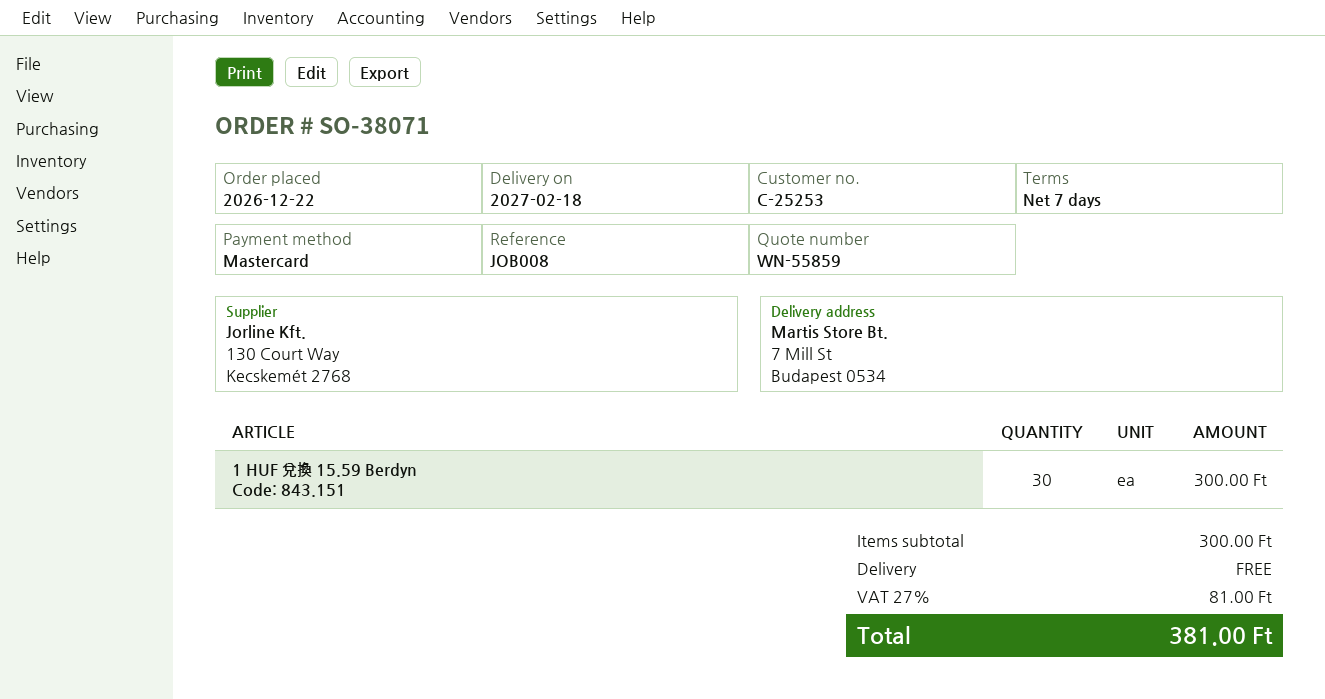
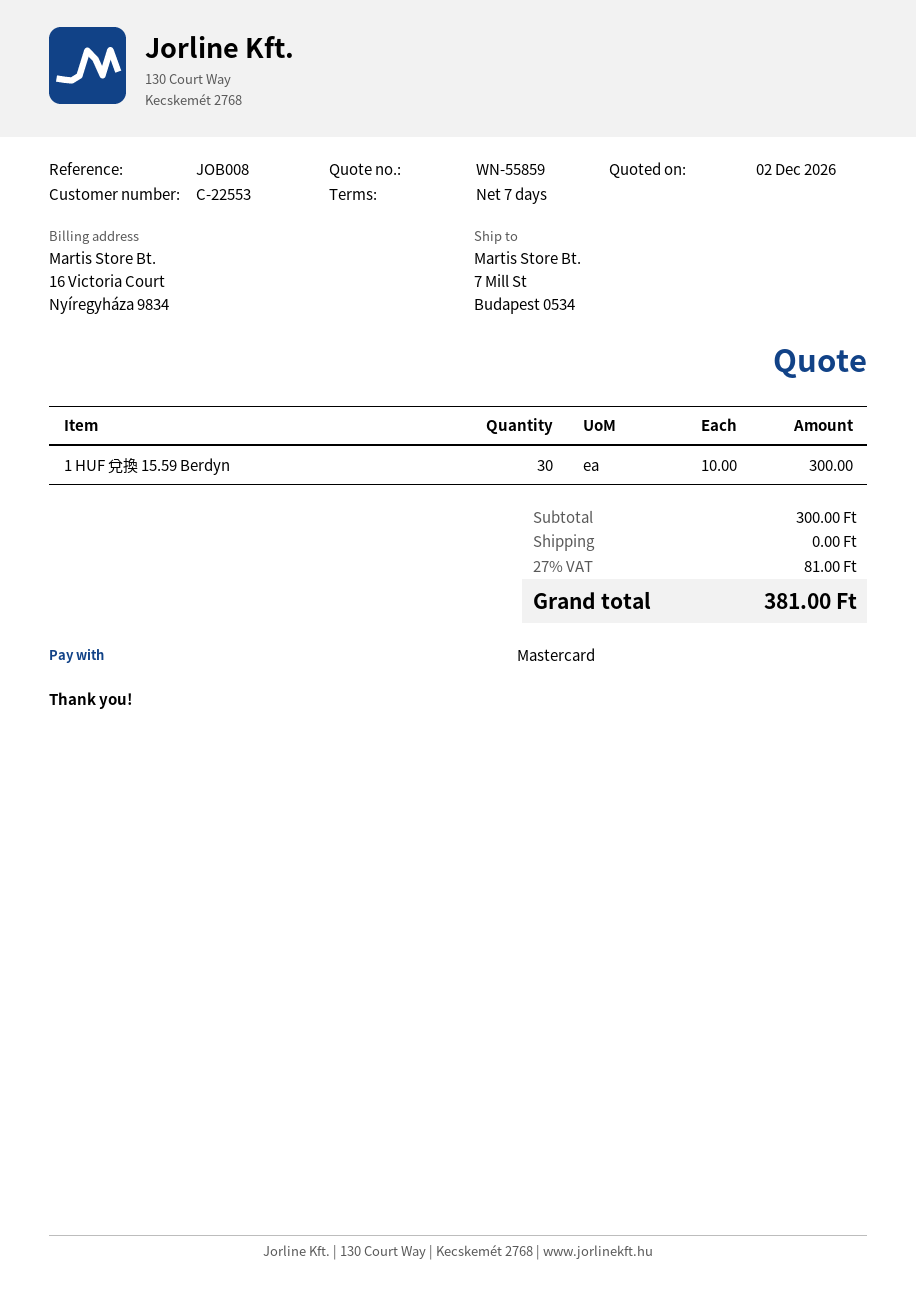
customer number: C-25253 -> C-22553

